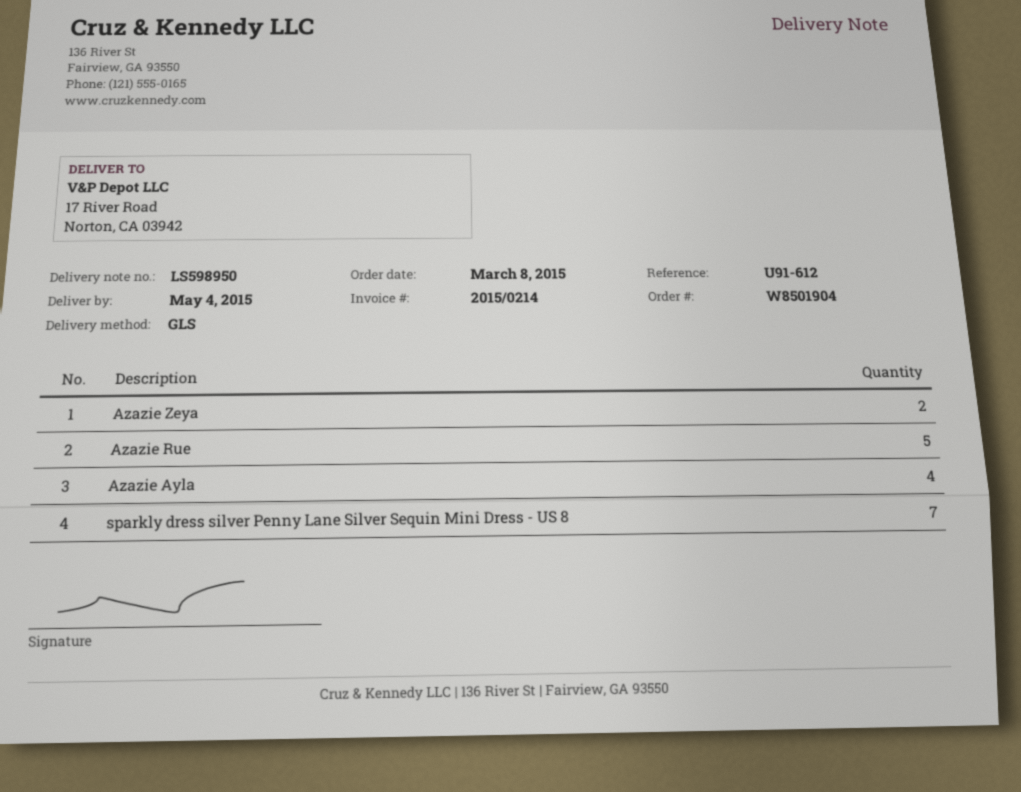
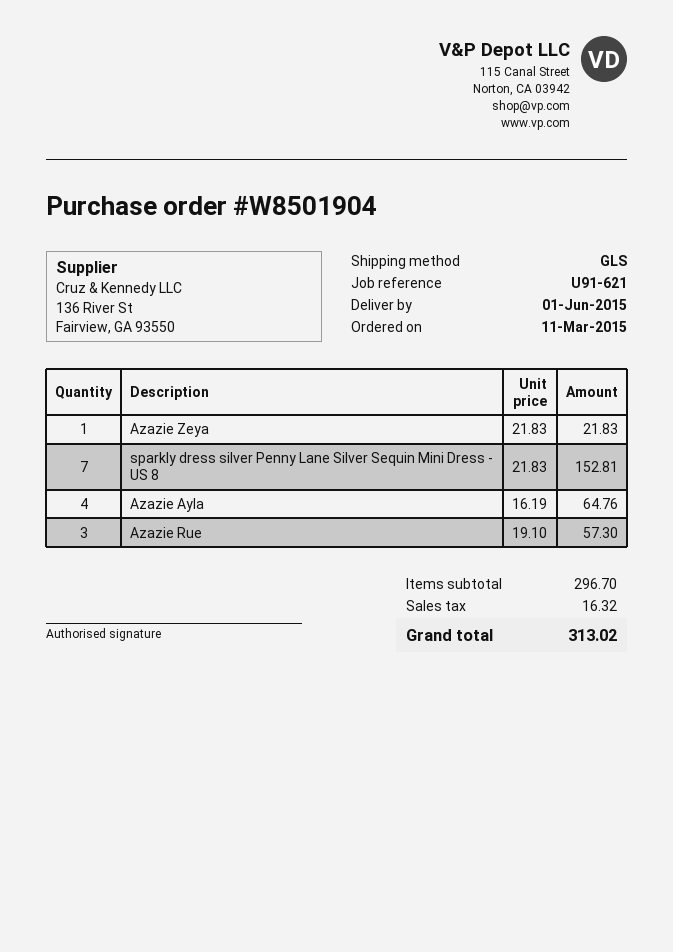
order date: 2015-03-08 -> 2015-03-11
delivery date: 2015-05-04 -> 2015-06-01
reference: U91-612 -> U91-621
Azazie Zeya: 2 -> 1
Azazie Rue: 5 -> 3

